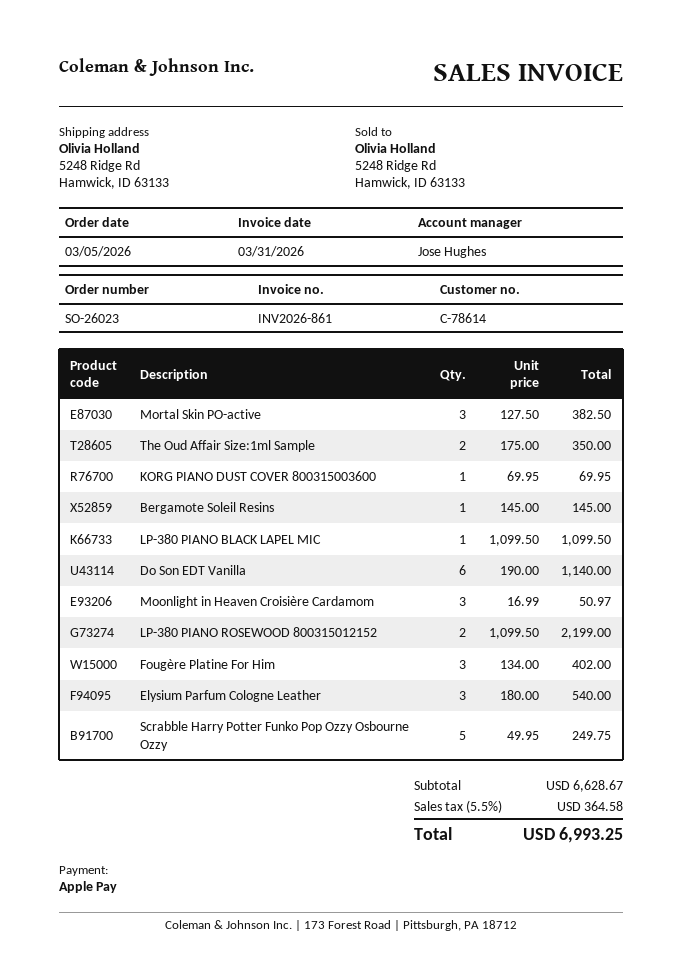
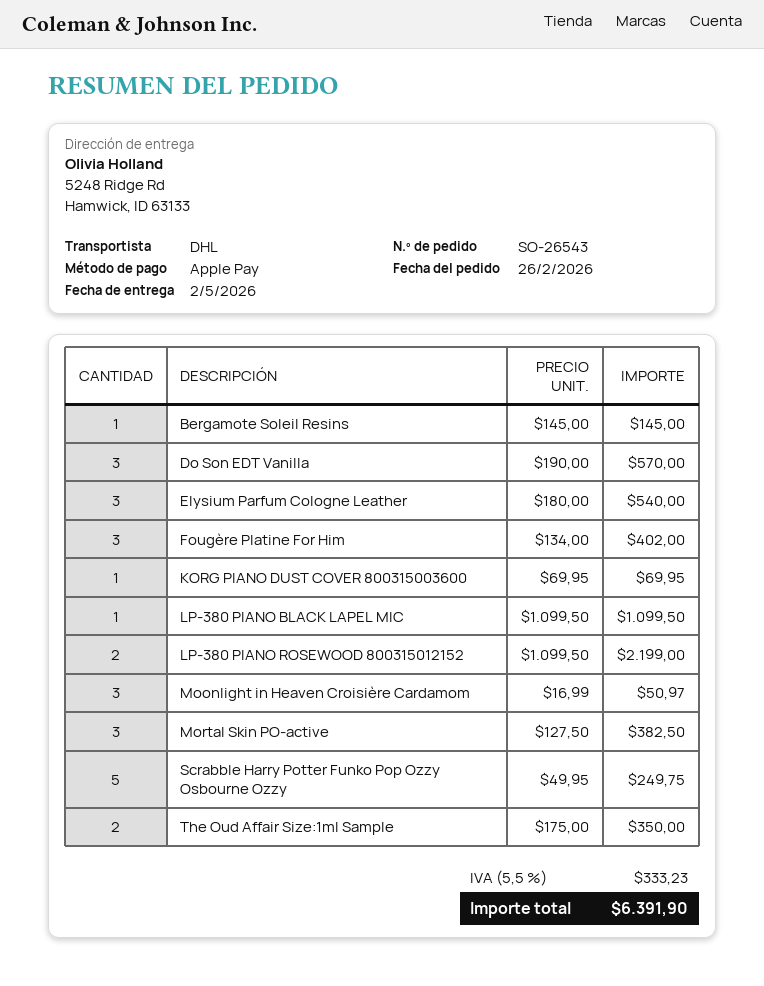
order number: SO-26023 -> SO-26543
order date: 2026-03-05 -> 2026-02-26
Do Son EDT Vanilla: 6 x 190.00 = 1140.00 -> 3 x 190.00 = 570.00
tax: 5.5% = 364.58 -> 5.5% = 333.23
total: 6993.25 -> 6391.90

